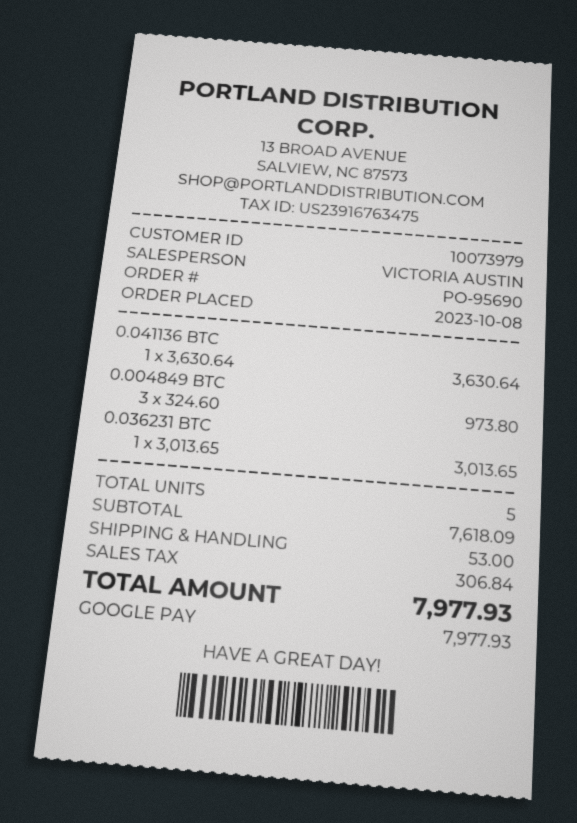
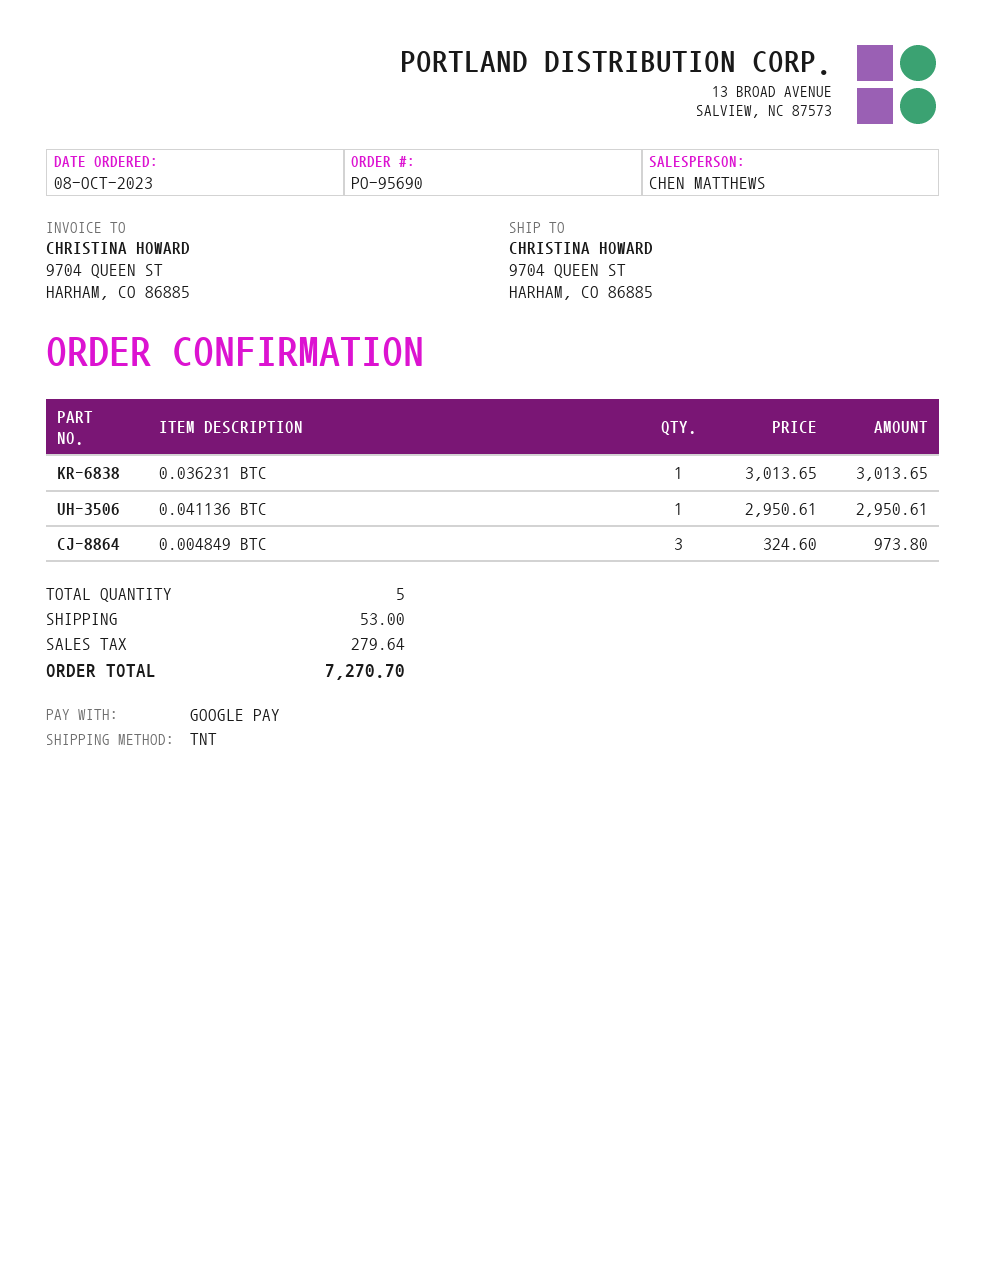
sales rep: VICTORIA AUSTIN -> CHEN MATTHEWS
0.041136 BTC: 1 x 3630.64 = 3630.64 -> 1 x 2950.61 = 2950.61
tax: 306.84 -> 279.64
total: 7977.93 -> 7270.70

